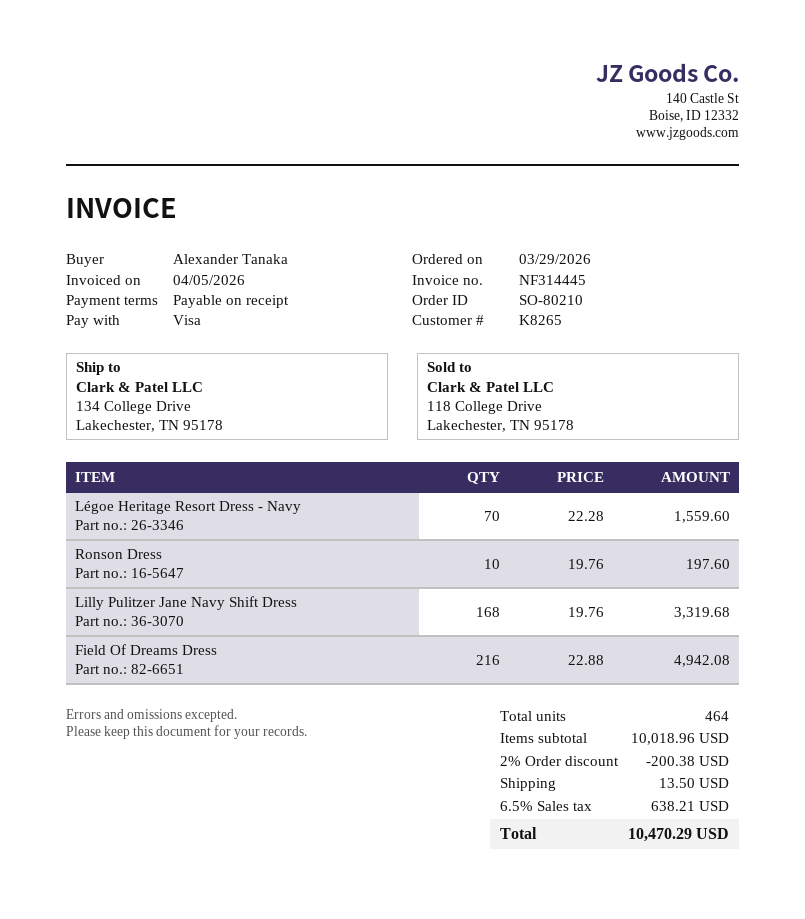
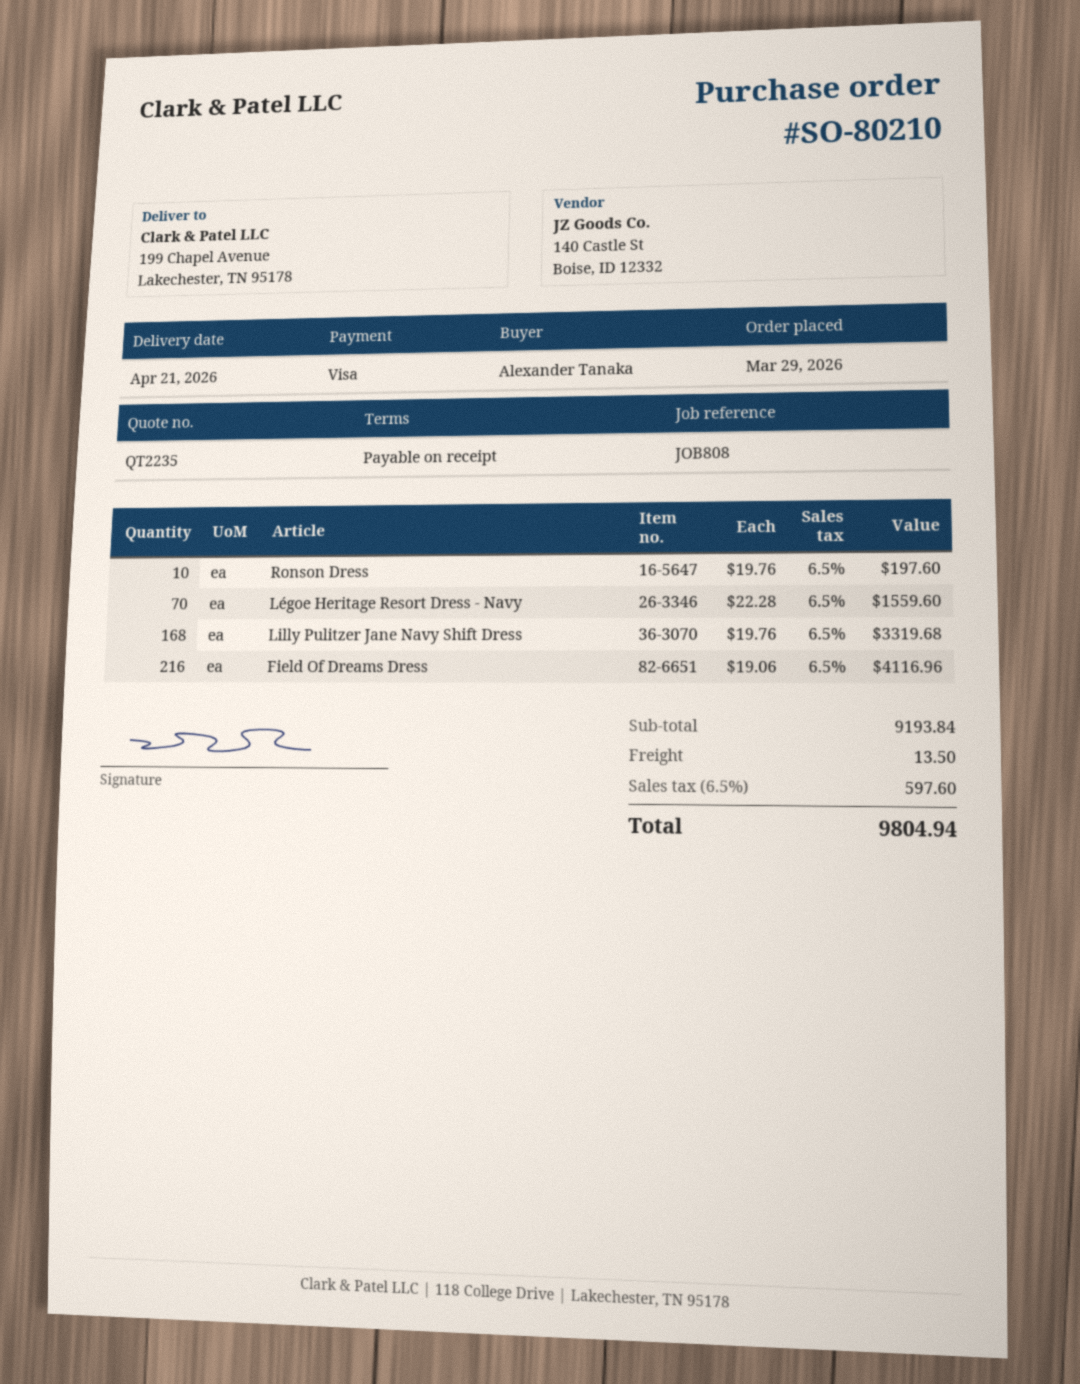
ship to: 134 College Drive, Lakechester, TN 95178 -> 199 Chapel Avenue, Lakechester, TN 95178
Field Of Dreams Dress: 216 x 22.88 = 4942.08 -> 216 x 19.06 = 4116.96
subtotal: 10018.96 -> 9193.84
discount: 2% = 200.38 -> none
tax: 6.5% = 638.21 -> 6.5% = 597.60
total: 10470.29 -> 9804.94

